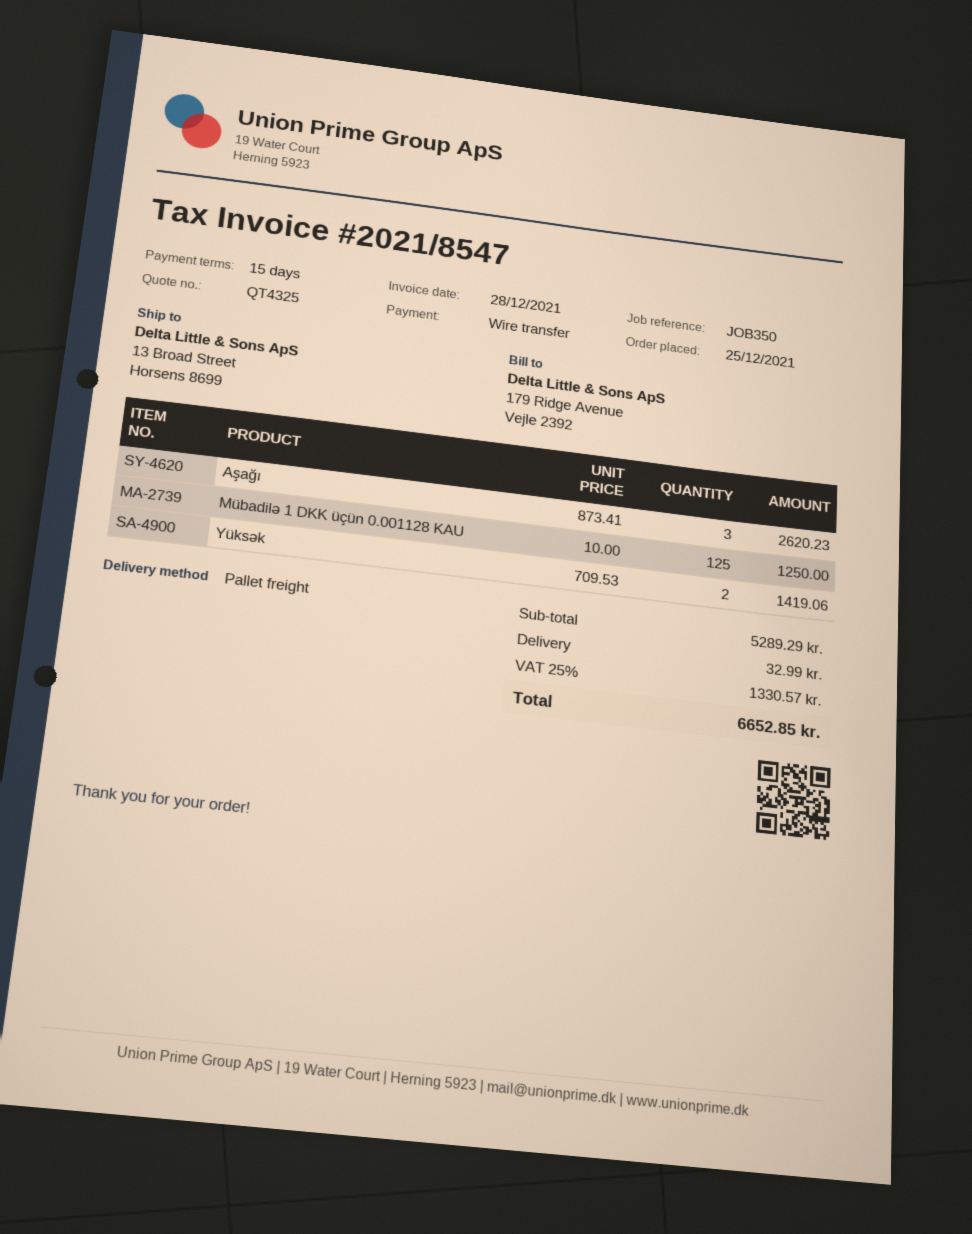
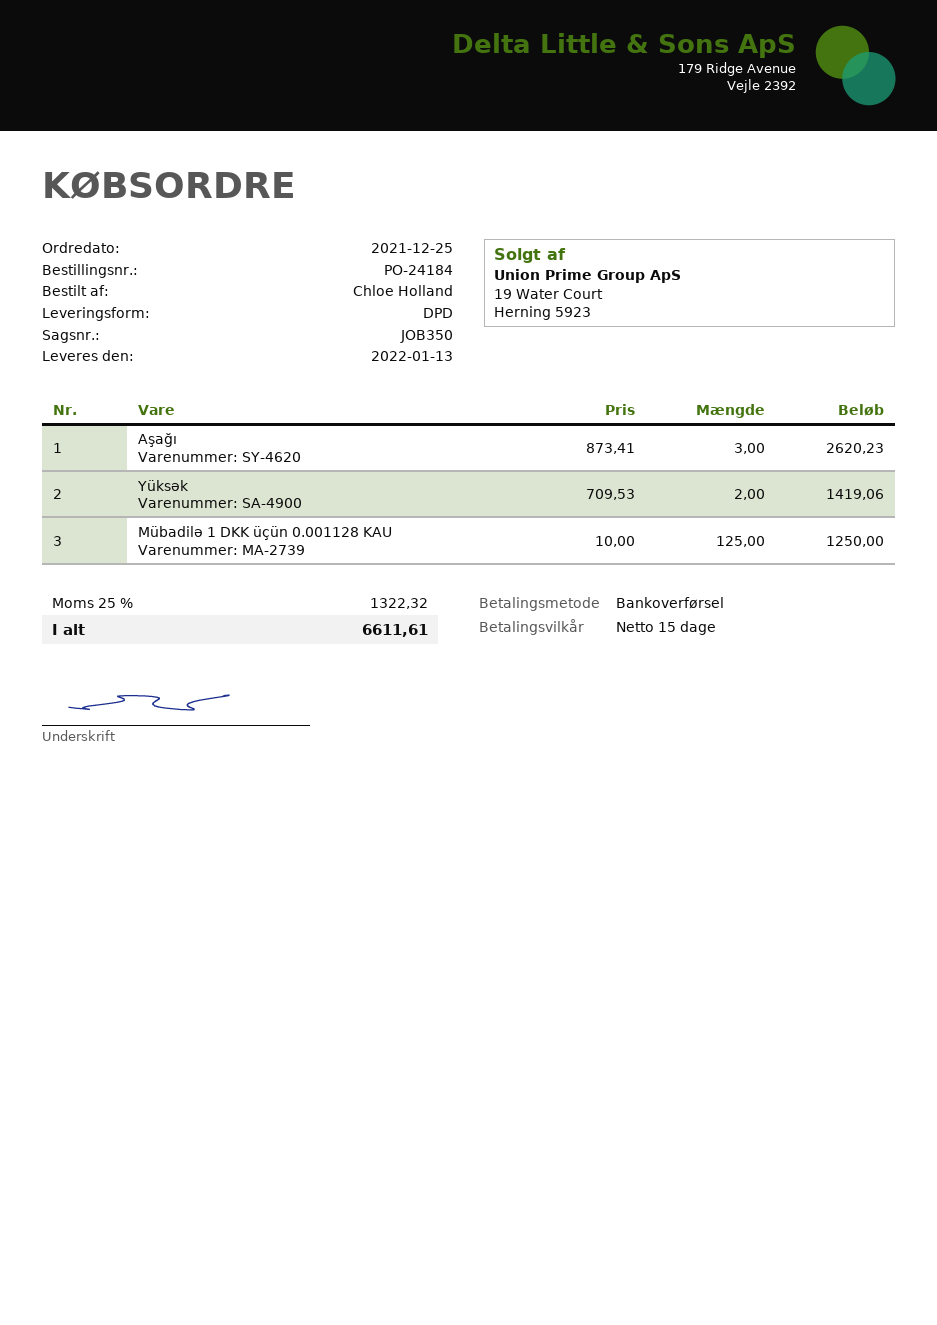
shipping method: pallet freight -> DPD
shipping: 32.99 -> none
tax: 25% = 1330.57 -> 25% = 1322.32
total: 6652.85 -> 6611.61

